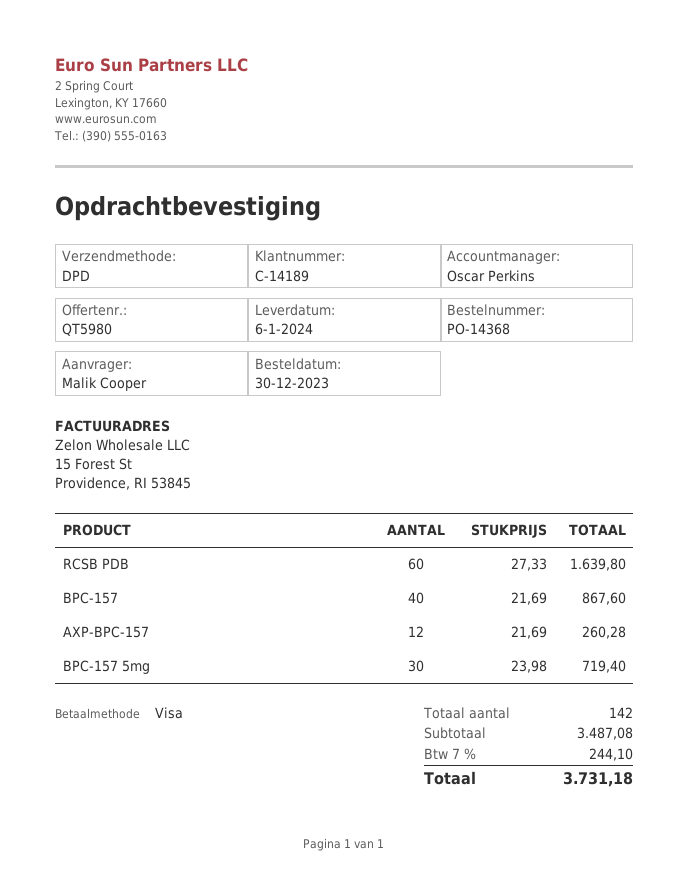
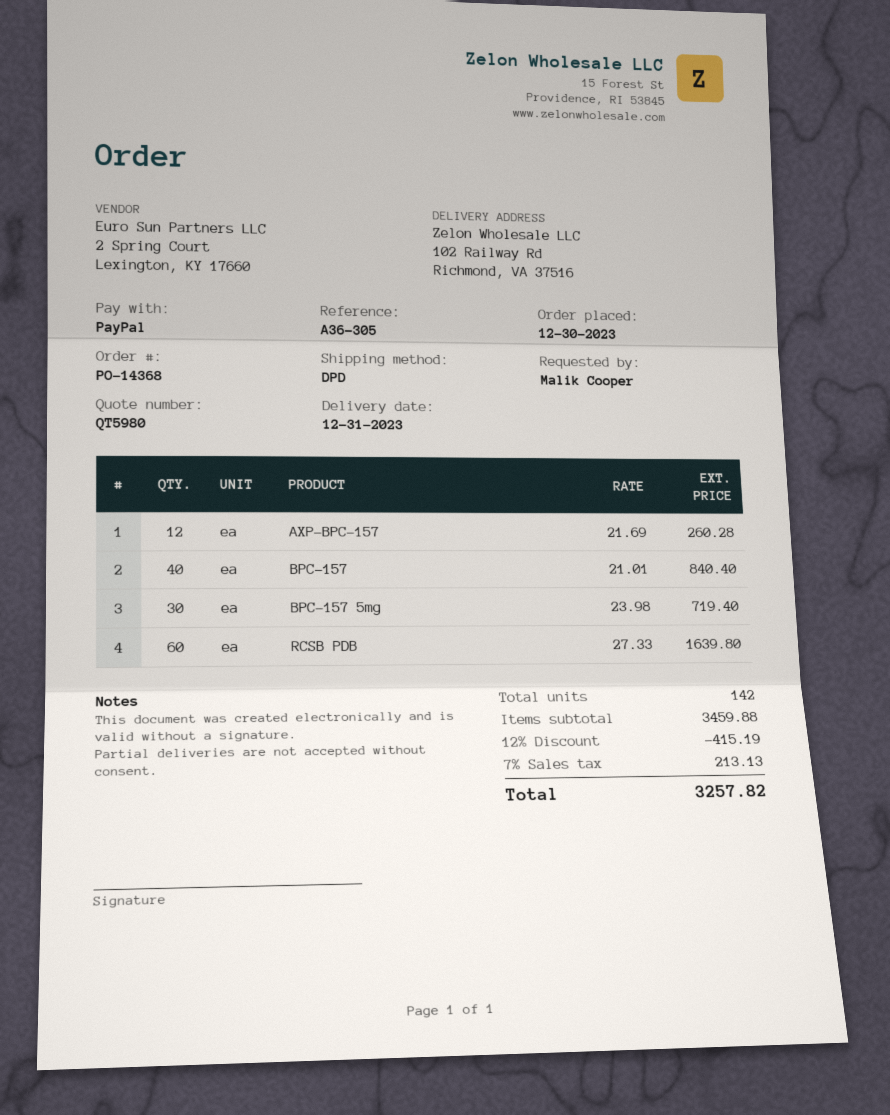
delivery date: 2024-01-06 -> 2023-12-31
payment method: Visa -> PayPal
BPC-157: 40 x 21.69 = 867.60 -> 40 x 21.01 = 840.40
subtotal: 3487.08 -> 3459.88
discount: none -> 12% = 415.19
tax: 7% = 244.10 -> 7% = 213.13
total: 3731.18 -> 3257.82

